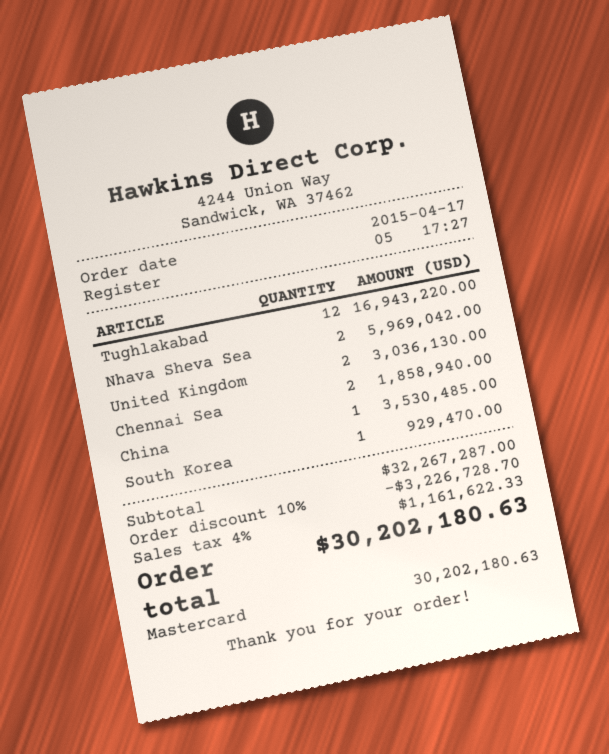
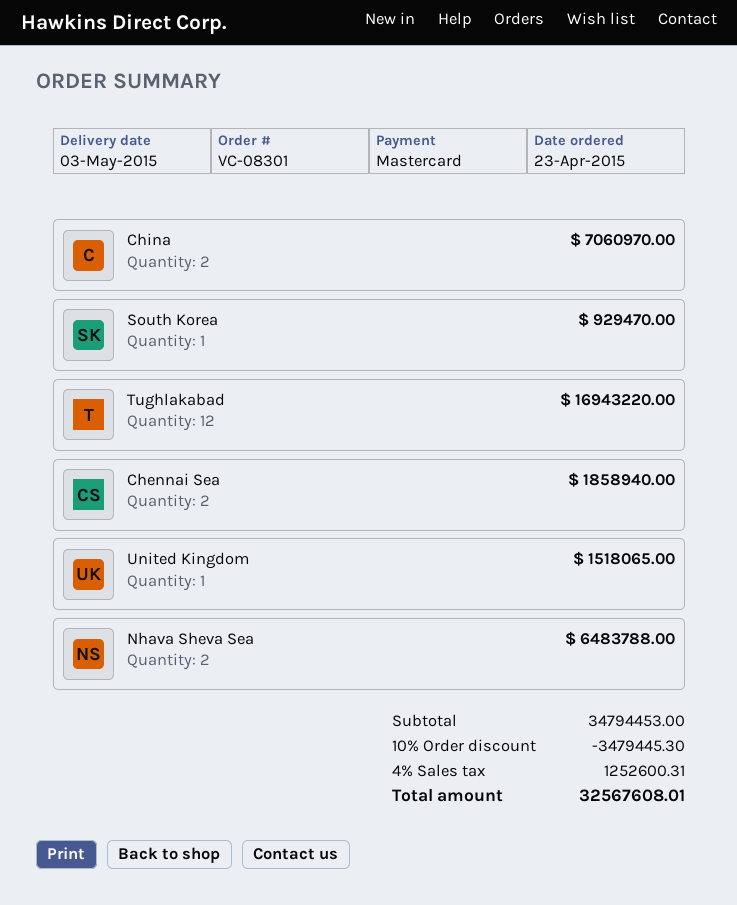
order date: 2015-04-17 -> 2015-04-23
Nhava Sheva Sea: 2 for 5969042.00 -> 2 for 6483788.00
United Kingdom: 2 for 3036130.00 -> 1 for 1518065.00
China: 1 for 3530485.00 -> 2 for 7060970.00
subtotal: 32267287.00 -> 34794453.00
discount: 10% = 3226728.70 -> 10% = 3479445.30
tax: 4% = 1161622.33 -> 4% = 1252600.31
total: 30202180.63 -> 32567608.01

